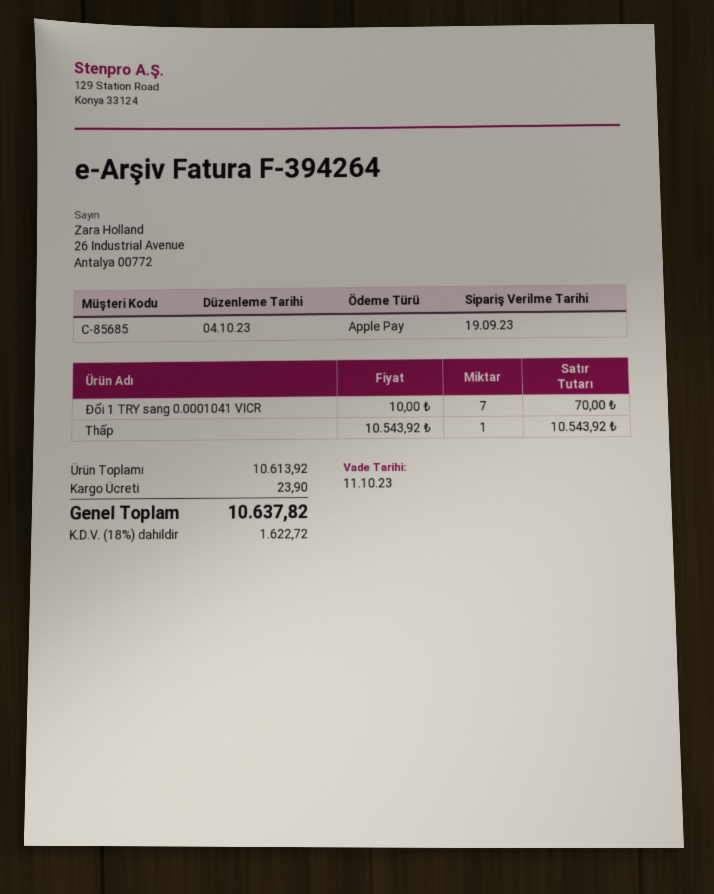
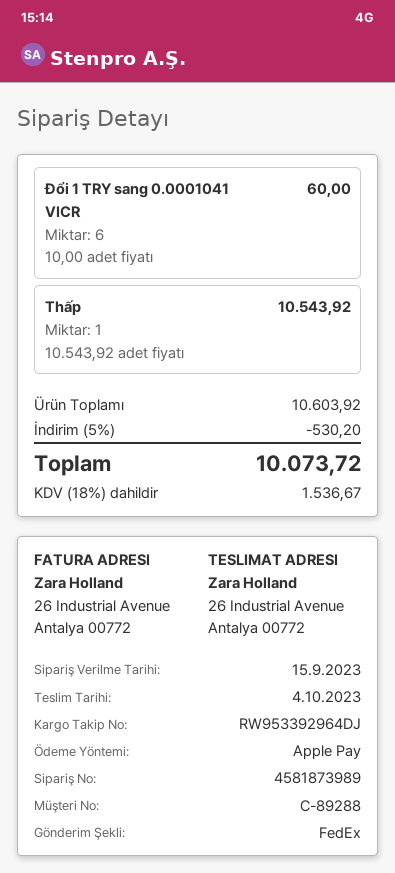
order date: 2023-09-19 -> 2023-09-15
customer number: C-85685 -> C-89288
Đổi 1 TRY sang 0.0001041 VICR: 7 x 10.00 = 70.00 -> 6 x 10.00 = 60.00
subtotal: 10613.92 -> 10603.92
discount: none -> 5% = 530.20
shipping: 23.90 -> none
tax: 18% = 1622.72 -> 18% = 1536.67
total: 10637.82 -> 10073.72

